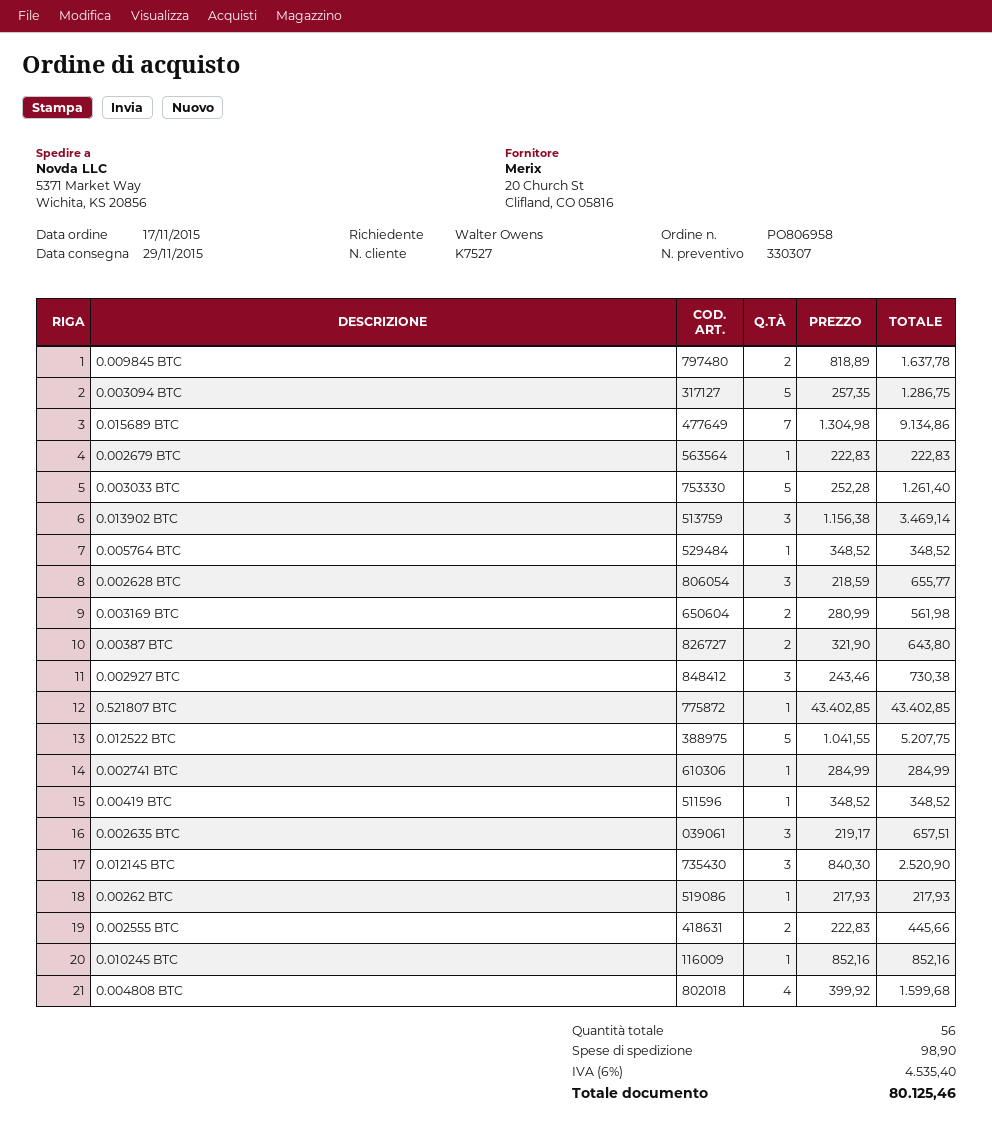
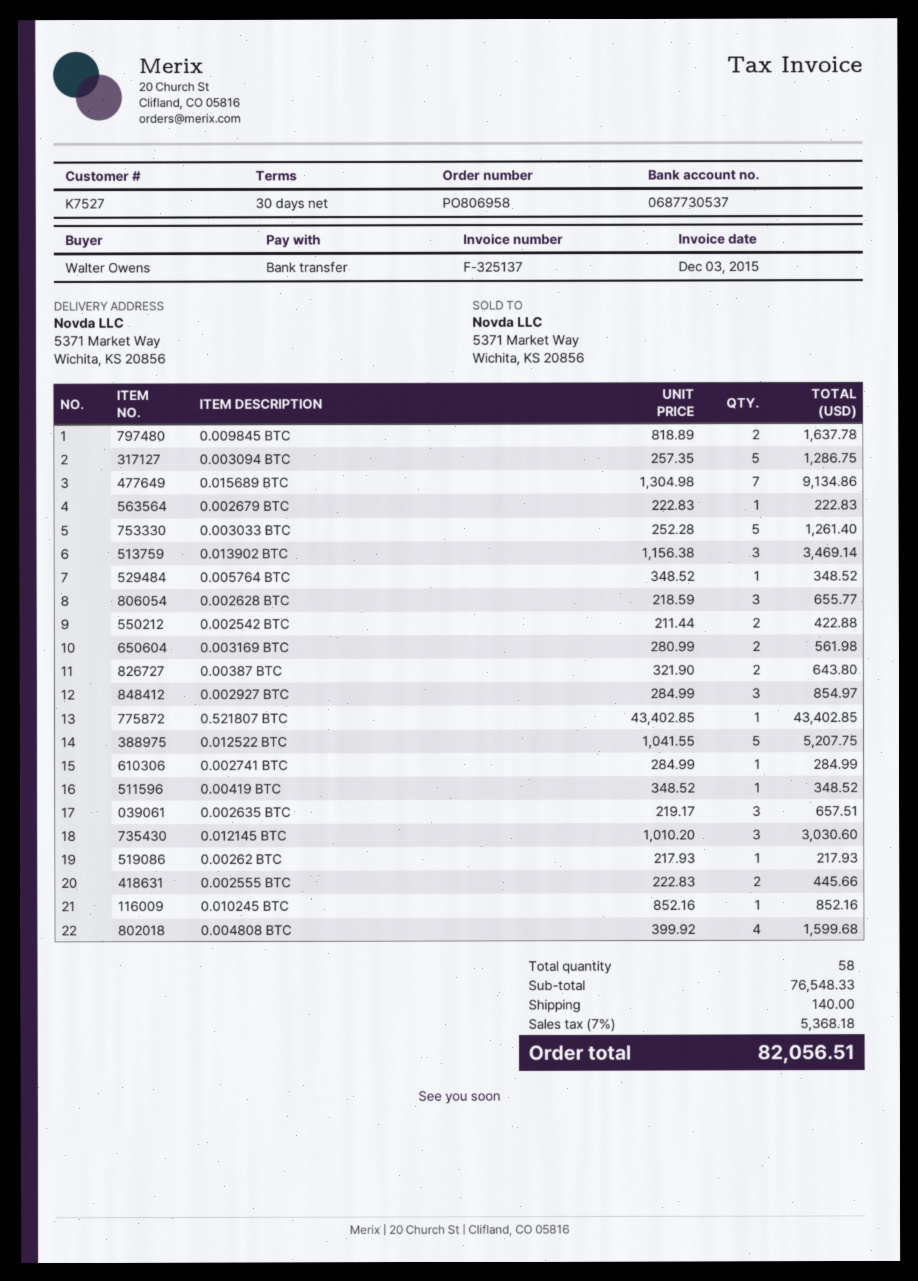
0.002927 BTC: 3 x 243.46 = 730.38 -> 3 x 284.99 = 854.97
0.012145 BTC: 3 x 840.30 = 2520.90 -> 3 x 1010.20 = 3030.60
0.002542 BTC: none -> 2 x 211.44 = 422.88
total quantity: 56 -> 58
shipping: 98.90 -> 140.00
tax: 6% = 4535.40 -> 7% = 5368.18
total: 80125.46 -> 82056.51

